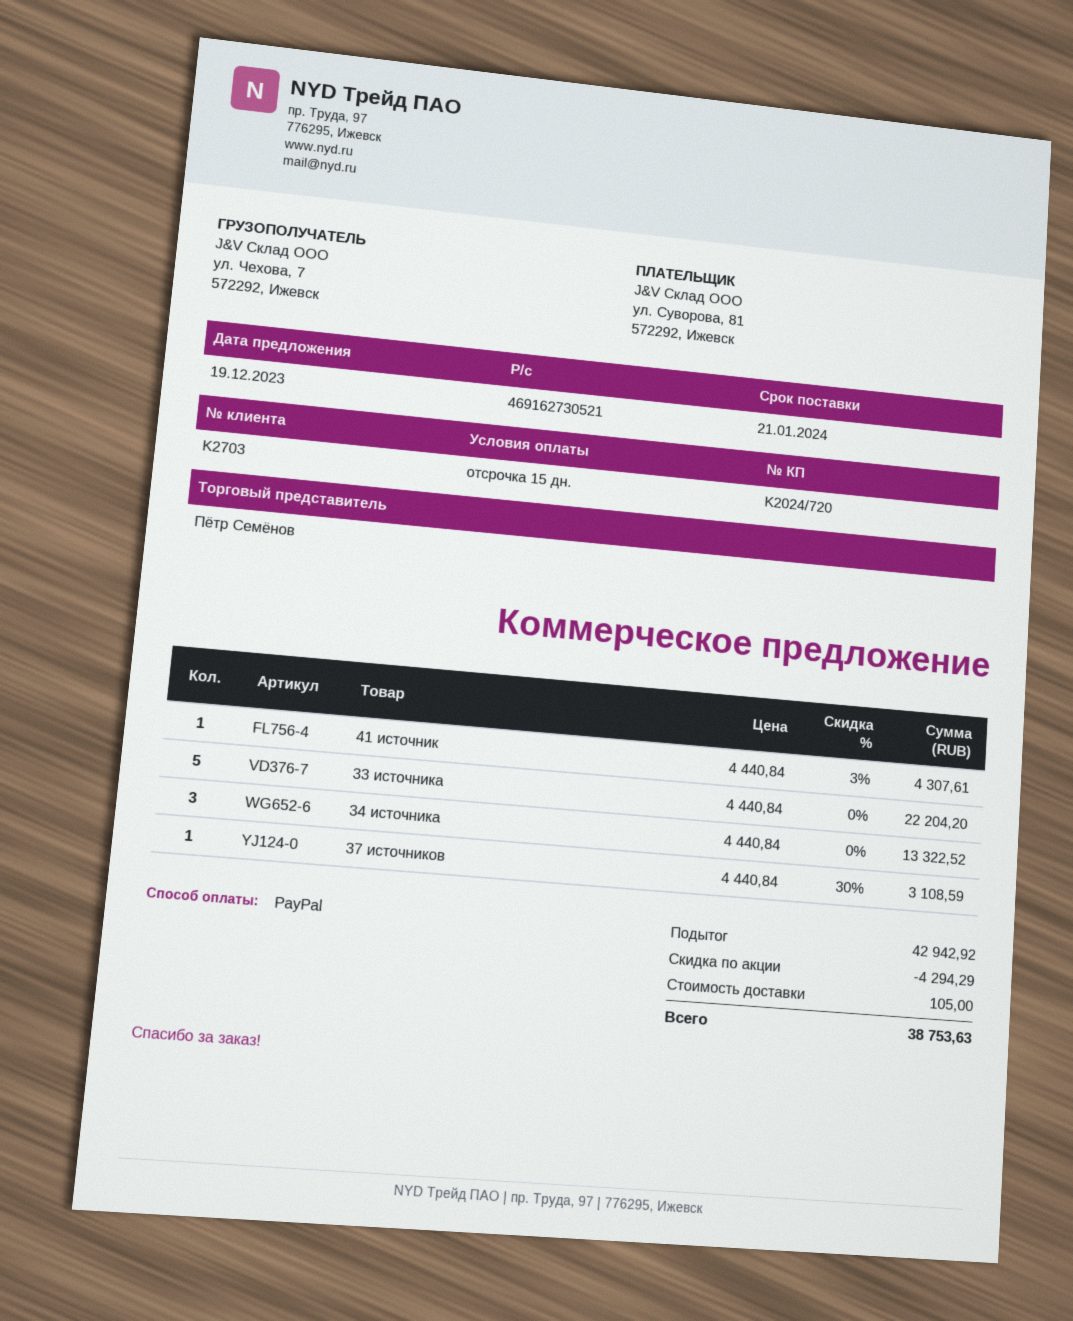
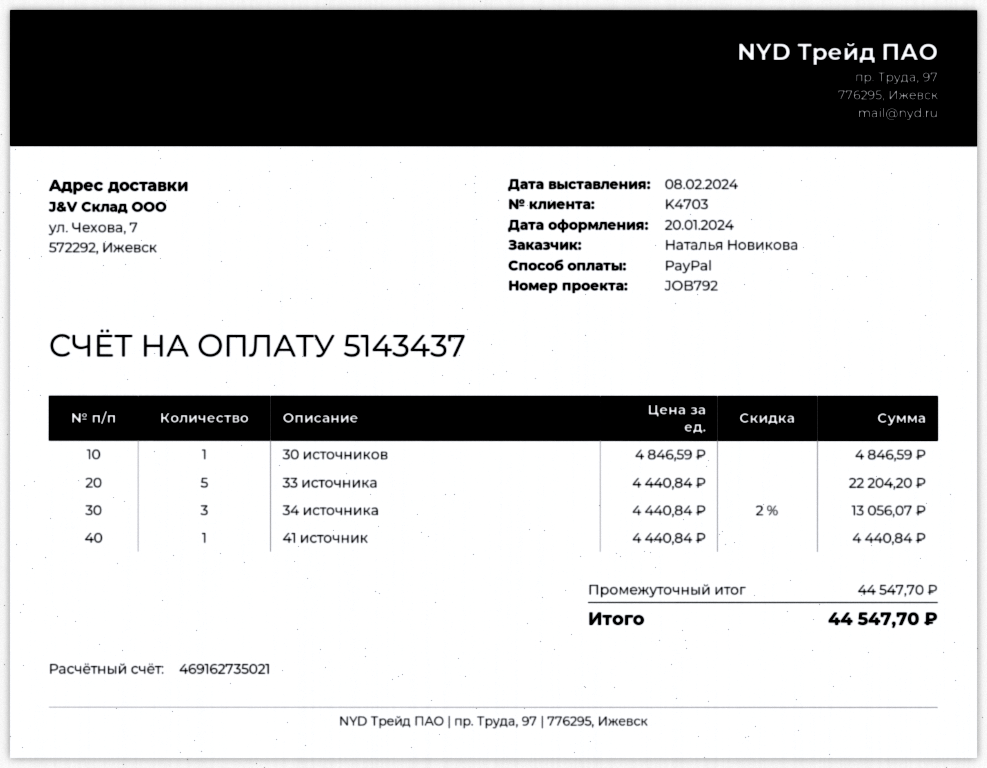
customer number: K2703 -> K4703
bank account: 469162730521 -> 469162735021
41 источник: 1 x 4440.84 - 3% = 4307.61 -> 1 x 4440.84 = 4440.84
34 источника: 3 x 4440.84 = 13322.52 -> 3 x 4440.84 - 2% = 13056.07
37 источников: 1 x 4440.84 - 30% = 3108.59 -> none
30 источников: none -> 1 x 4846.59 = 4846.59
subtotal: 42942.92 -> 44547.70
discount: 4294.29 -> none
shipping: 105.00 -> none
total: 38753.63 -> 44547.70

